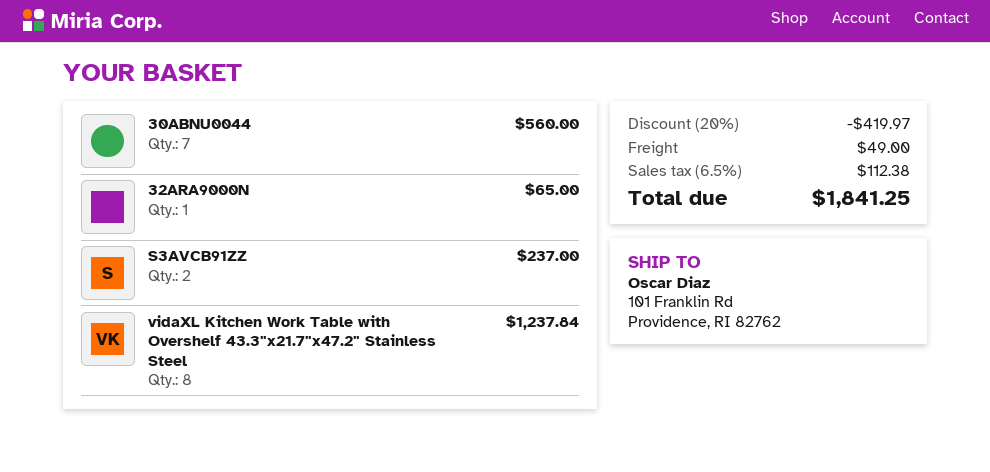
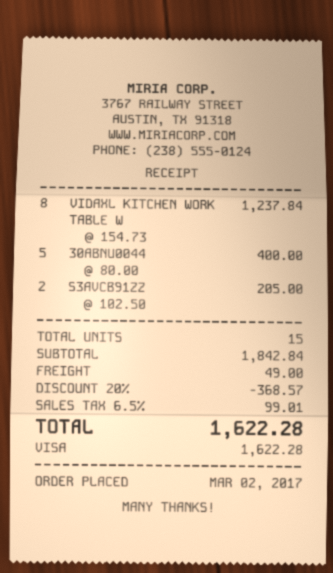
30ABNU0044: 7 for 560.00 -> 5 for 400.00
32ARA9000N: 1 for 65.00 -> none
S3AVCB91ZZ: 2 for 237.00 -> 2 for 205.00
discount: 20% = 419.97 -> 20% = 368.57
tax: 6.5% = 112.38 -> 6.5% = 99.01
total: 1841.25 -> 1622.28

